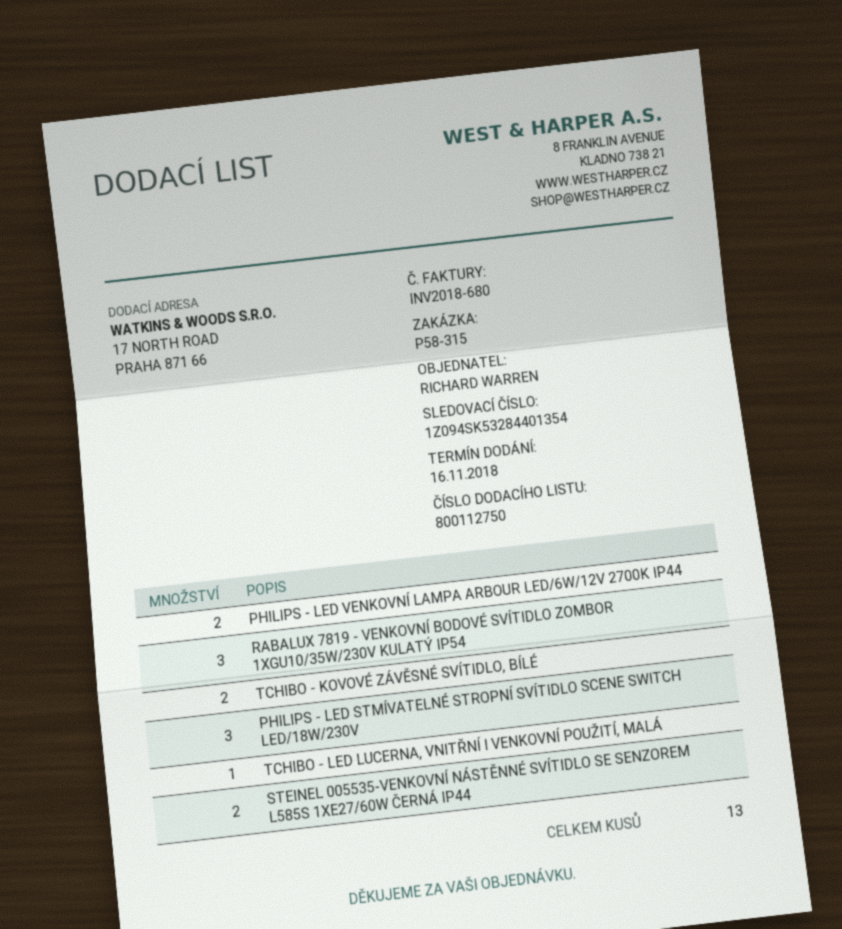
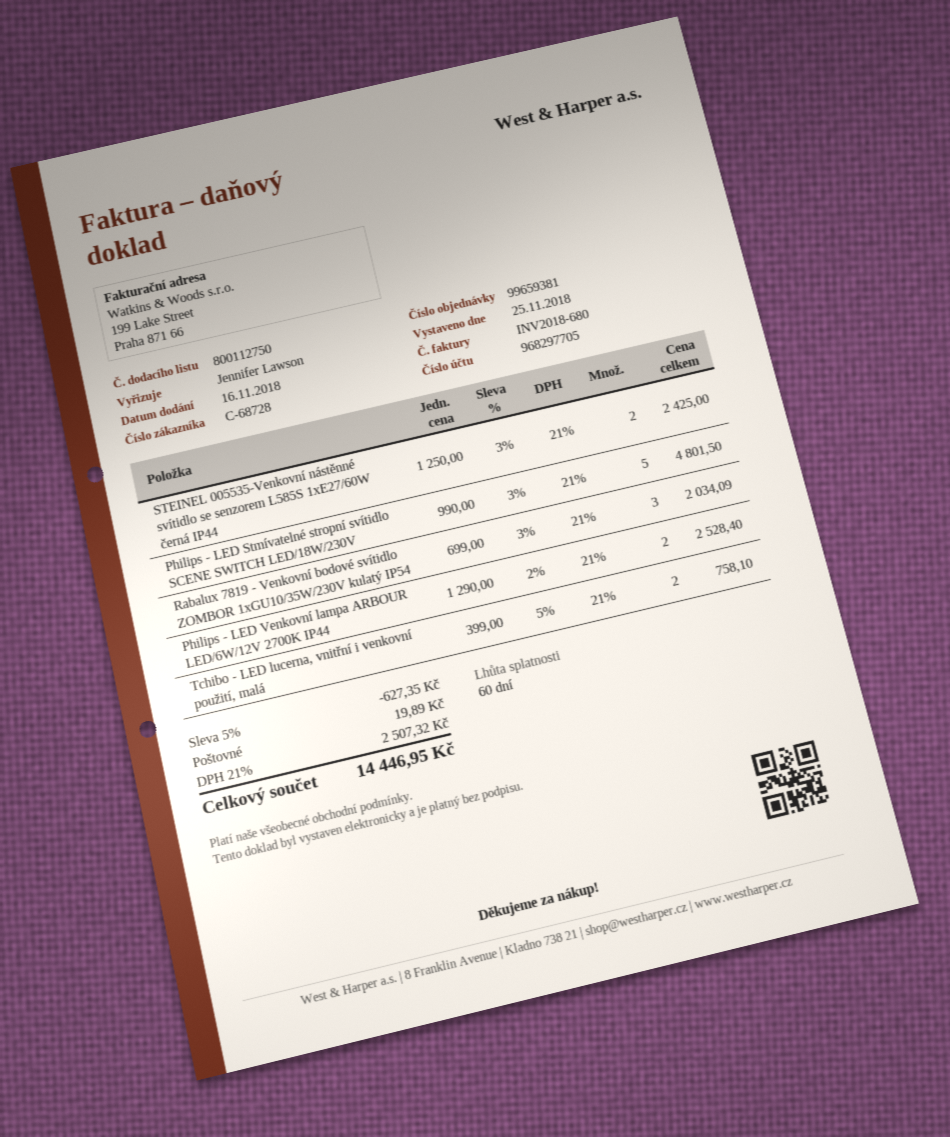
TCHIBO - KOVOVÉ ZÁVĚSNÉ SVÍTIDLO, BÍLÉ: 2 -> none
PHILIPS - LED STMÍVATELNÉ STROPNÍ SVÍTIDLO SCENE SWITCH LED/18W/230V: 3 -> 5
TCHIBO - LED LUCERNA, VNITŘNÍ I VENKOVNÍ POUŽITÍ, MALÁ: 1 -> 2

